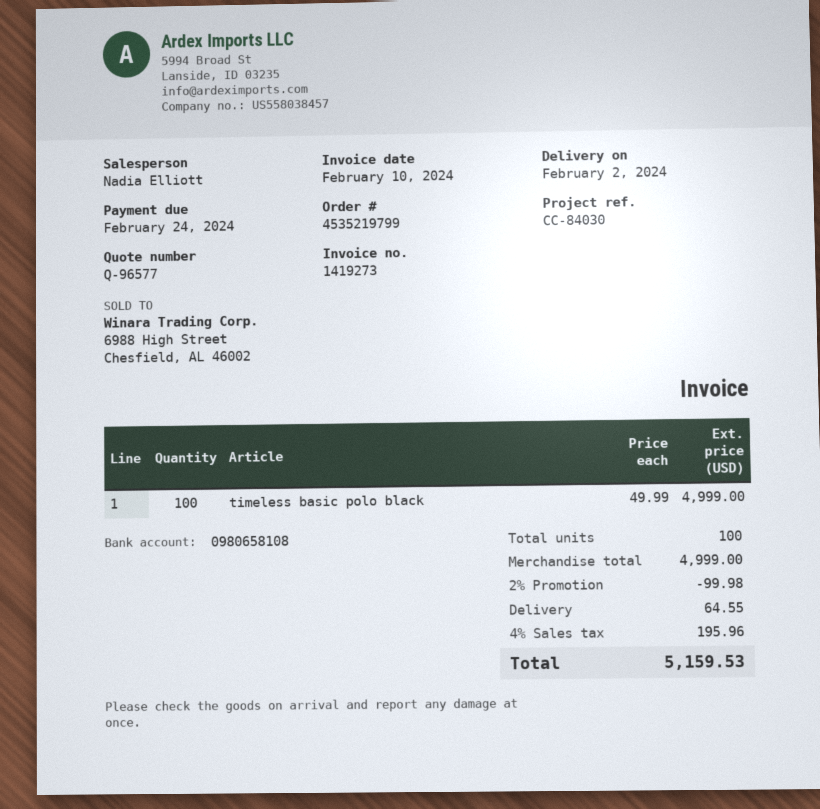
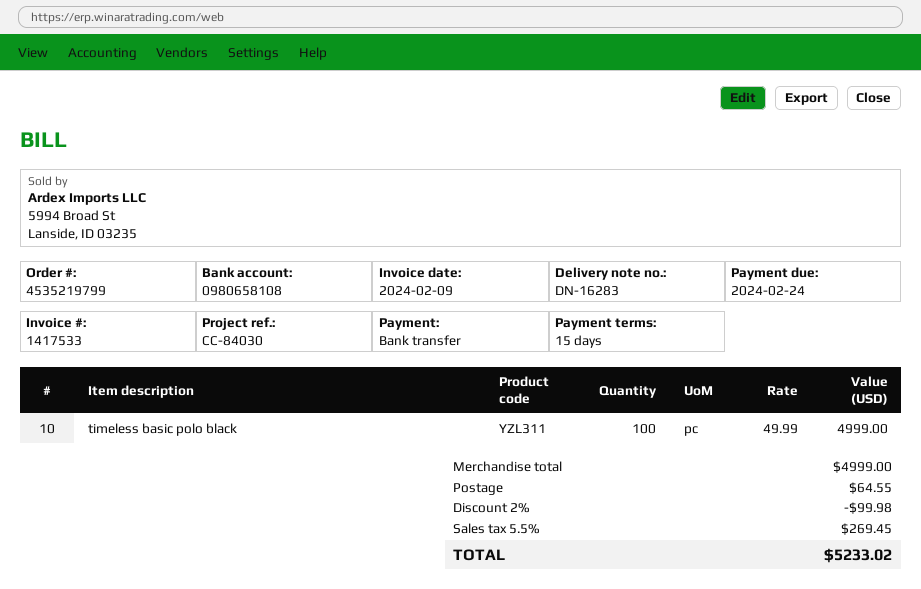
invoice number: 1419273 -> 1417533
invoice date: 2024-02-10 -> 2024-02-09
tax: 4% = 195.96 -> 5.5% = 269.45
total: 5159.53 -> 5233.02

